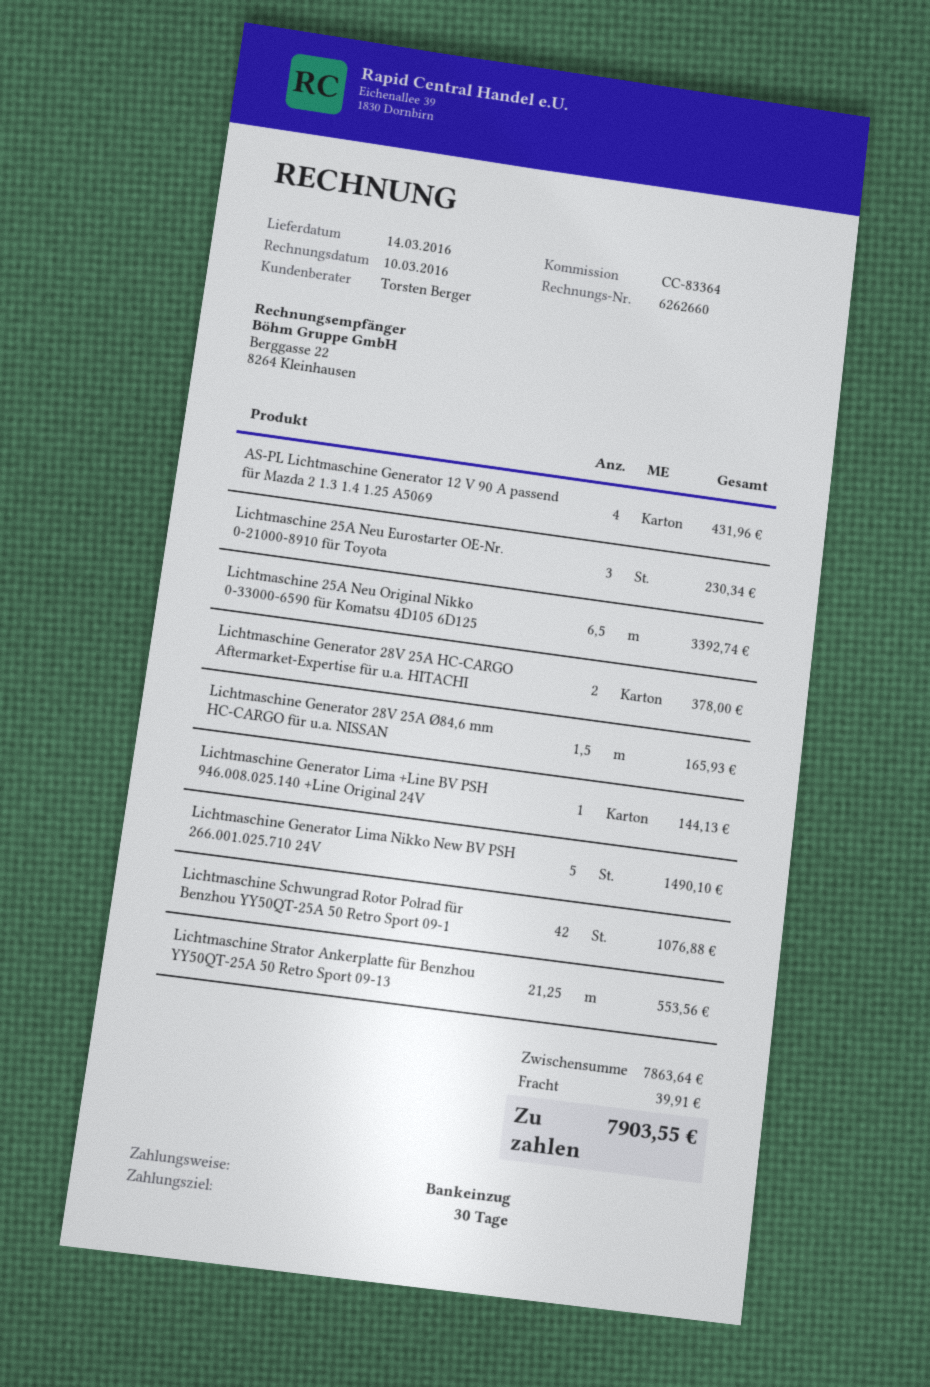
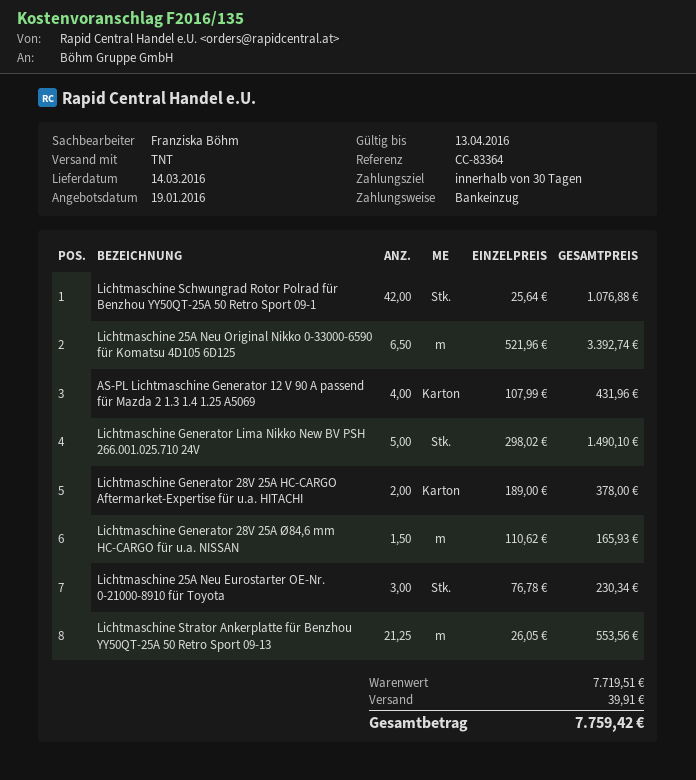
sales rep: Torsten Berger -> Franziska Böhm
Lichtmaschine Generator Lima +Line BV PSH 946.008.025.140 +Line Original 24V: 1 for 144.13 -> none
subtotal: 7863.64 -> 7719.51
total: 7903.55 -> 7759.42

